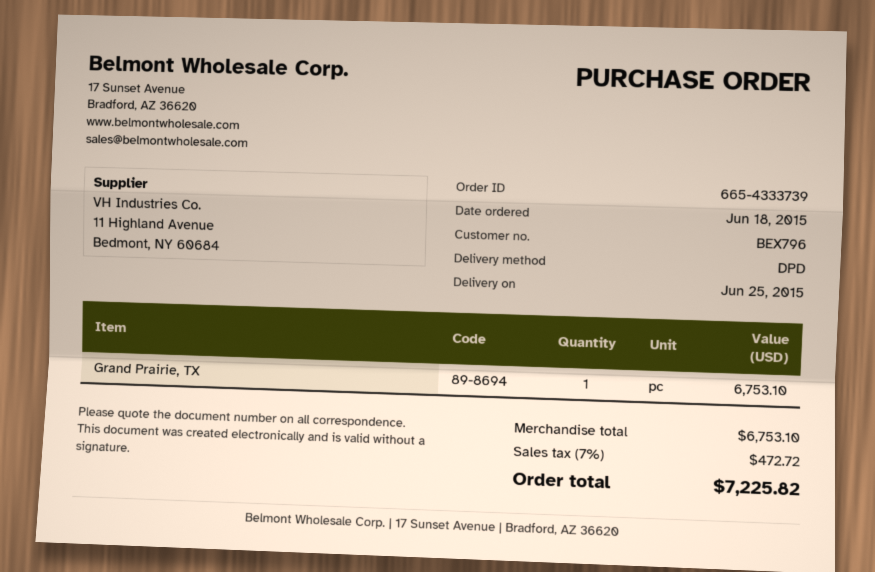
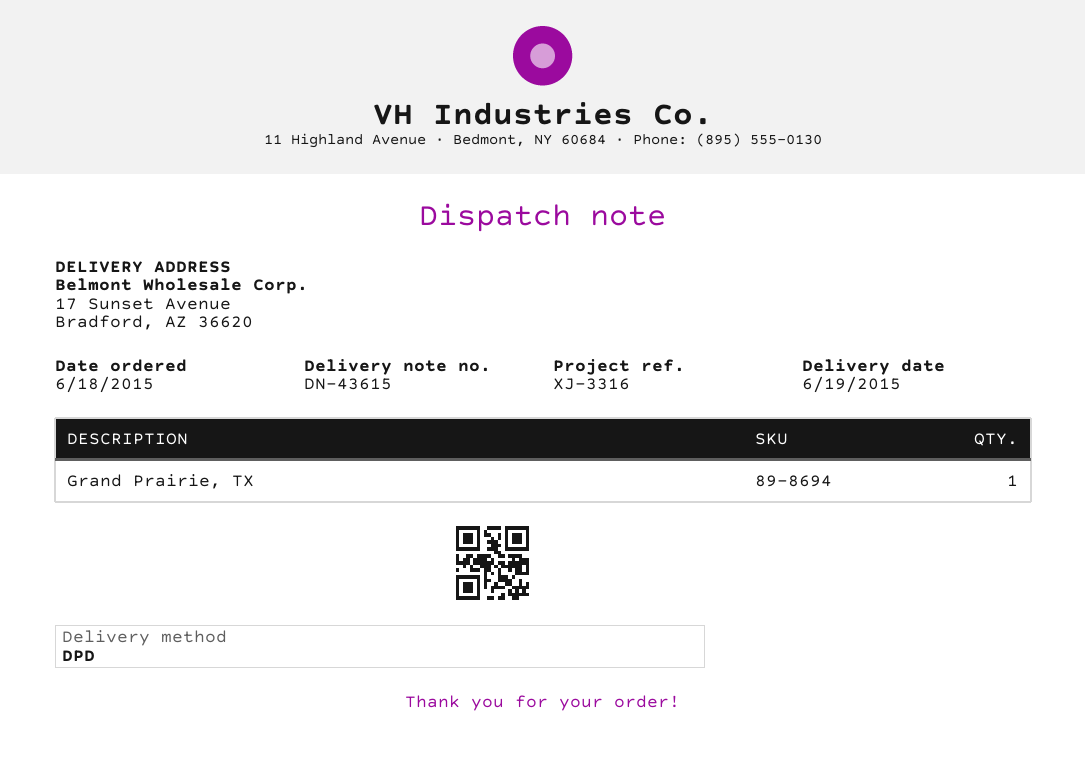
delivery date: 2015-06-25 -> 2015-06-19

